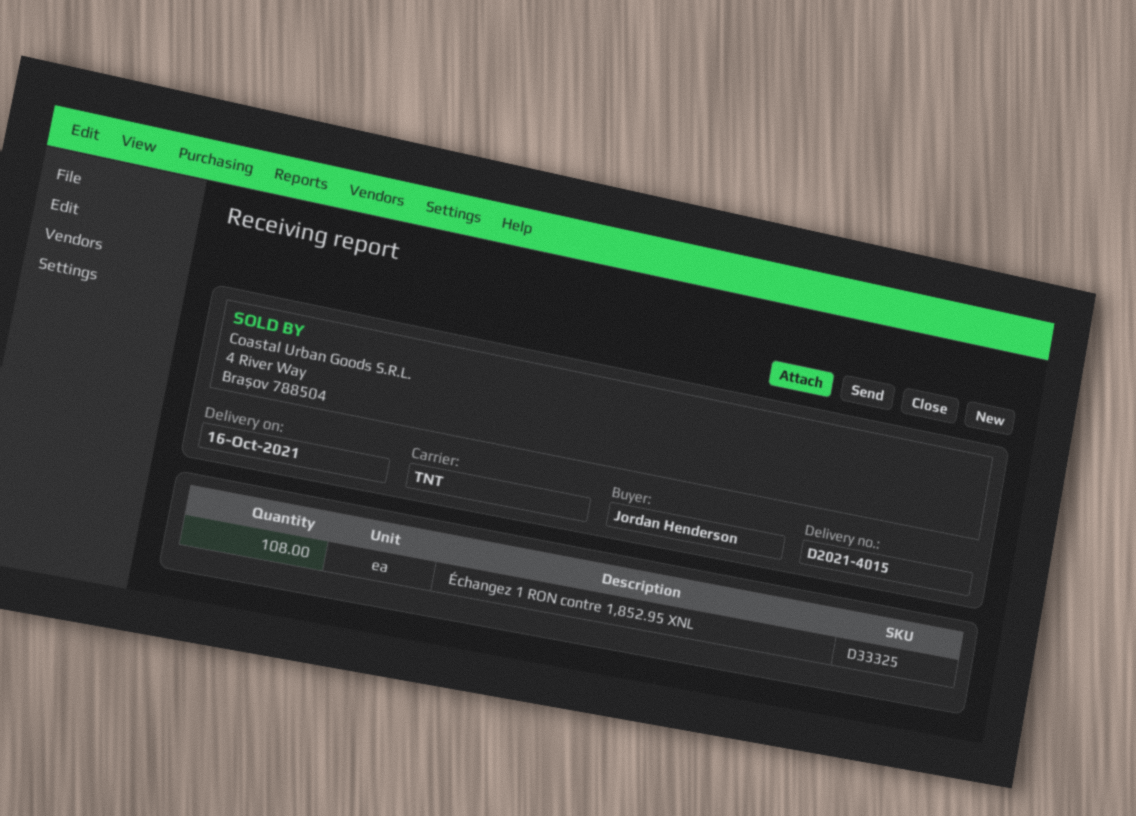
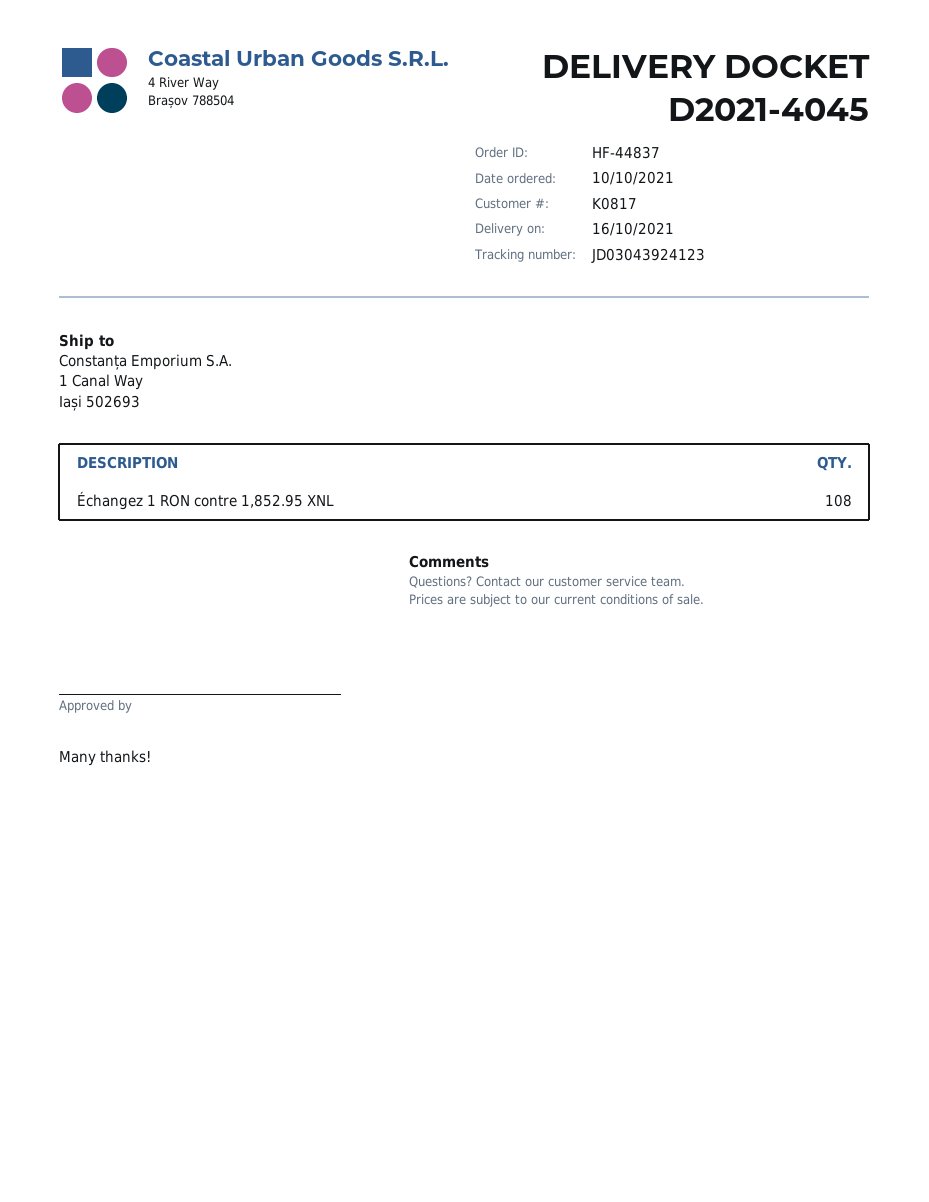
delivery note number: D2021-4015 -> D2021-4045

